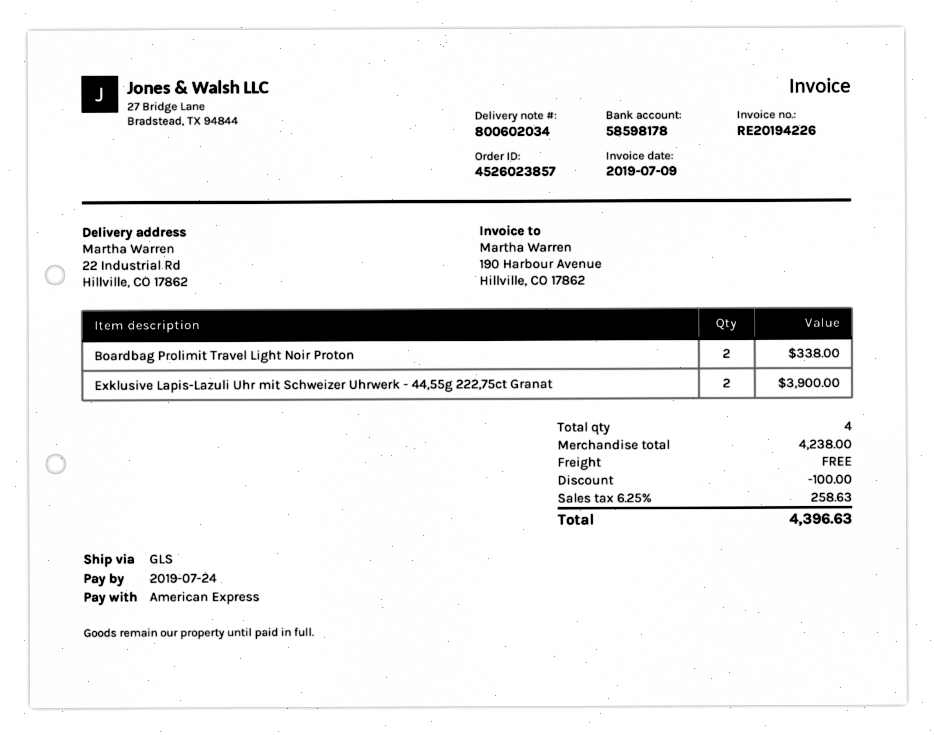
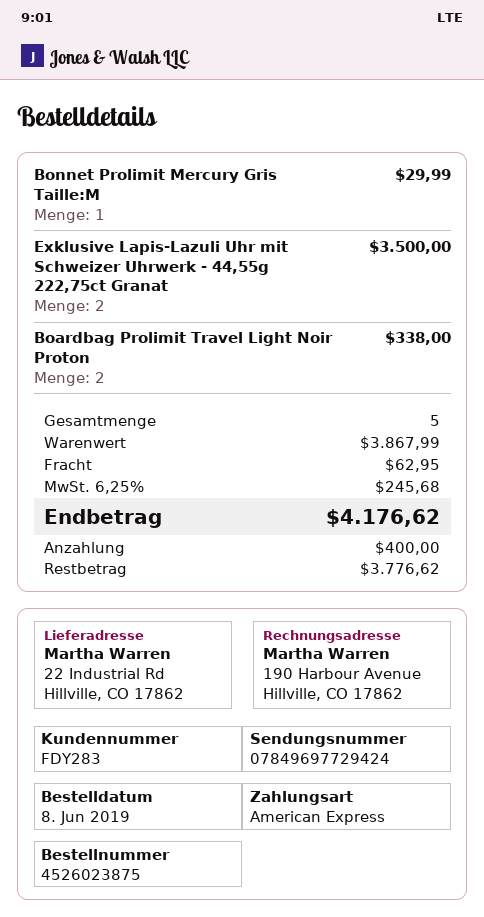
order number: 4526023857 -> 4526023875
Exklusive Lapis-Lazuli Uhr mit Schweizer Uhrwerk - 44,55g 222,75ct Granat: 2 for 3900.00 -> 2 for 3500.00
Bonnet Prolimit Mercury Gris Taille:M: none -> 1 for 29.99
total quantity: 4 -> 5
subtotal: 4238.00 -> 3867.99
discount: 100.00 -> none
shipping: 0.00 -> 62.95
tax: 6.25% = 258.63 -> 6.25% = 245.68
total: 4396.63 -> 4176.62

